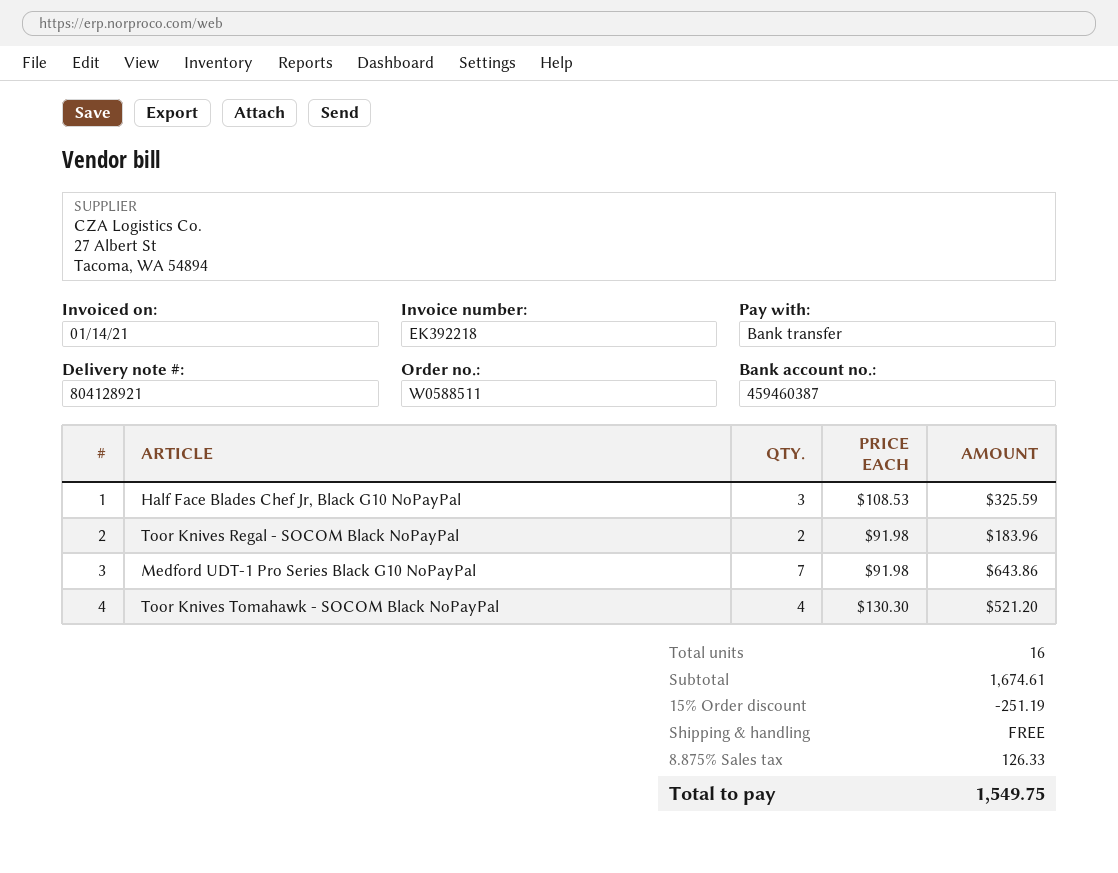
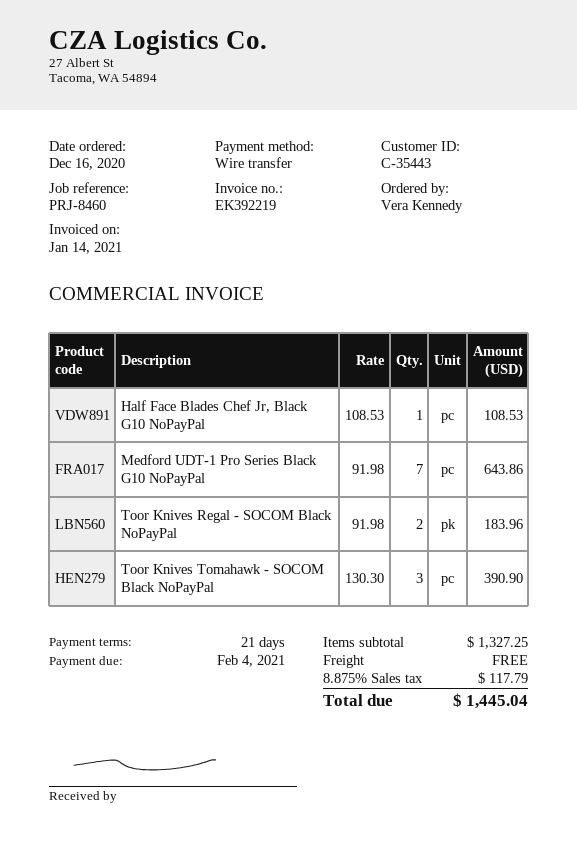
invoice number: EK392218 -> EK392219
Half Face Blades Chef Jr, Black G10 NoPayPal: 3 x 108.53 = 325.59 -> 1 x 108.53 = 108.53
Toor Knives Tomahawk - SOCOM Black NoPayPal: 4 x 130.30 = 521.20 -> 3 x 130.30 = 390.90
subtotal: 1674.61 -> 1327.25
discount: 15% = 251.19 -> none
tax: 8.875% = 126.33 -> 8.875% = 117.79
total: 1549.75 -> 1445.04

